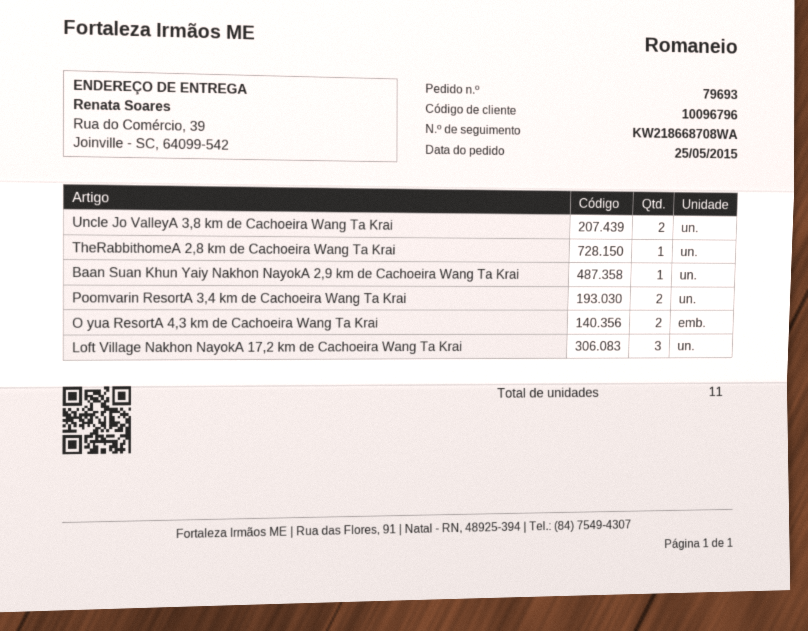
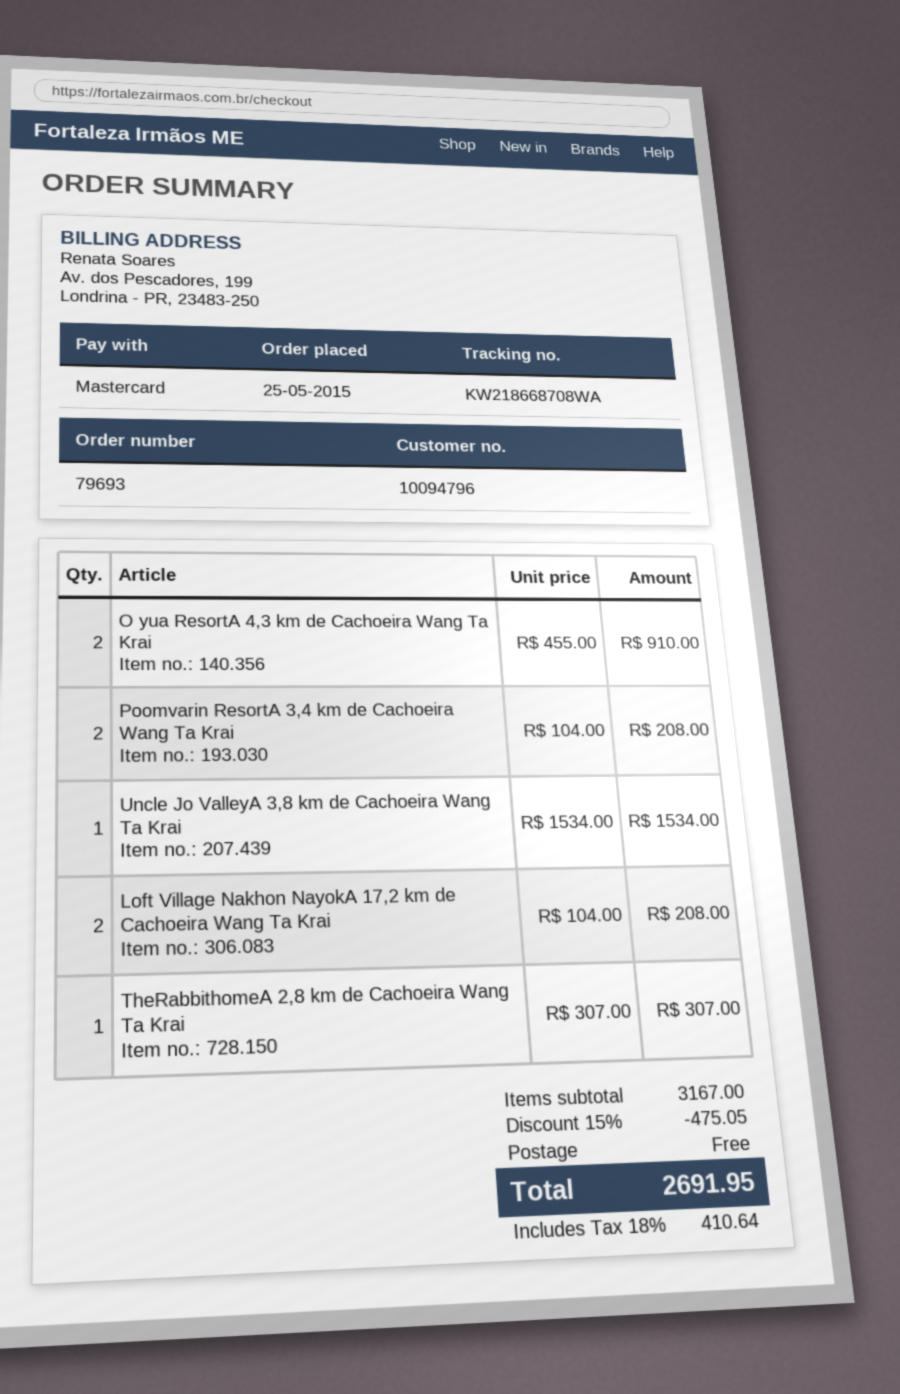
customer number: 10096796 -> 10094796
Uncle Jo ValleyA 3,8 km de Cachoeira Wang Ta Krai: 2 -> 1
Baan Suan Khun Yaiy Nakhon NayokA 2,9 km de Cachoeira Wang Ta Krai: 1 -> none
Loft Village Nakhon NayokA 17,2 km de Cachoeira Wang Ta Krai: 3 -> 2

